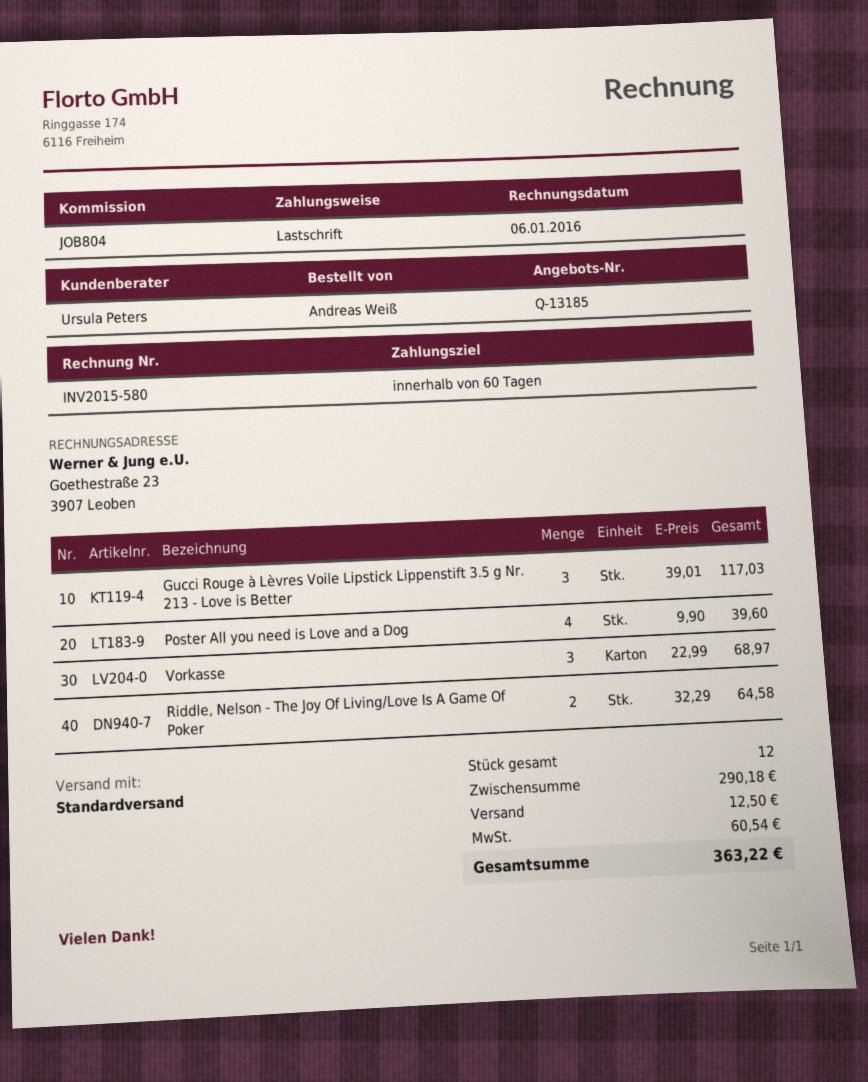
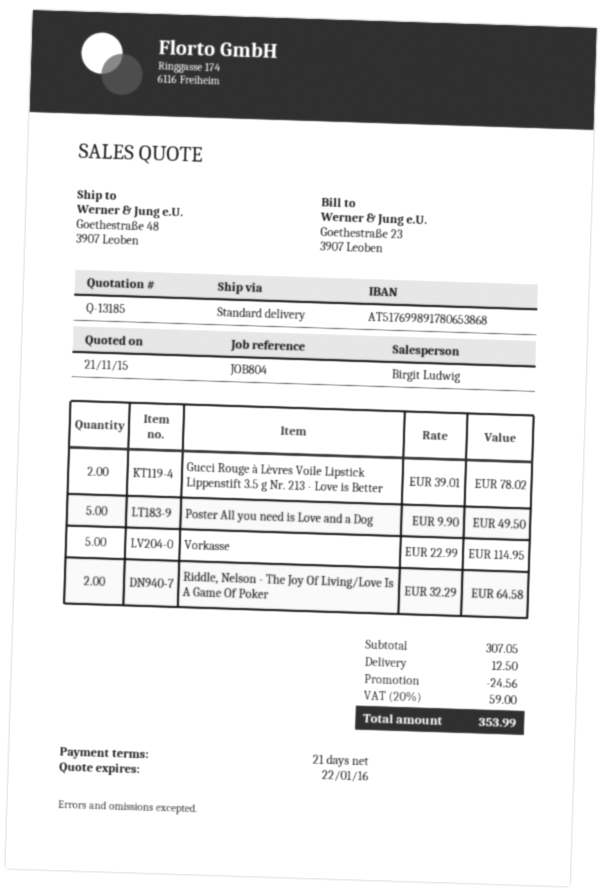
payment terms: 60 days -> 21 days
sales rep: Ursula Peters -> Birgit Ludwig
Gucci Rouge à Lèvres Voile Lipstick Lippenstift 3.5 g Nr. 213 - Love is Better: 3 x 39.01 = 117.03 -> 2 x 39.01 = 78.02
Poster All you need is Love and a Dog: 4 x 9.90 = 39.60 -> 5 x 9.90 = 49.50
Vorkasse: 3 x 22.99 = 68.97 -> 5 x 22.99 = 114.95
subtotal: 290.18 -> 307.05
discount: none -> 24.56
tax: 60.54 -> 59.00
total: 363.22 -> 353.99

